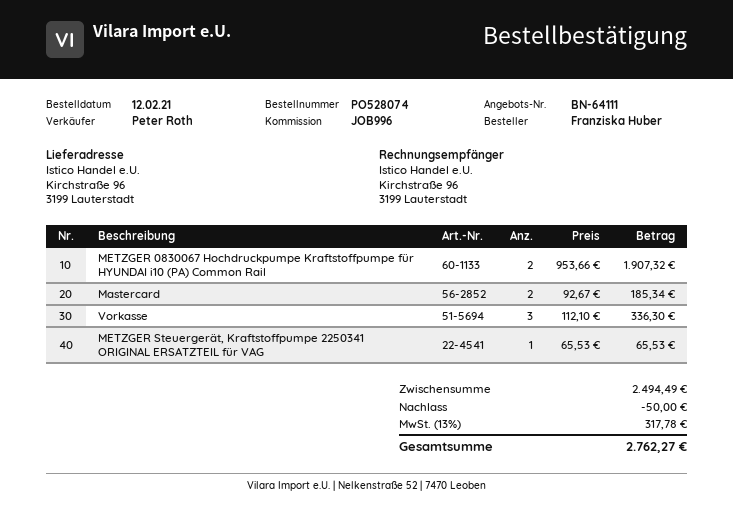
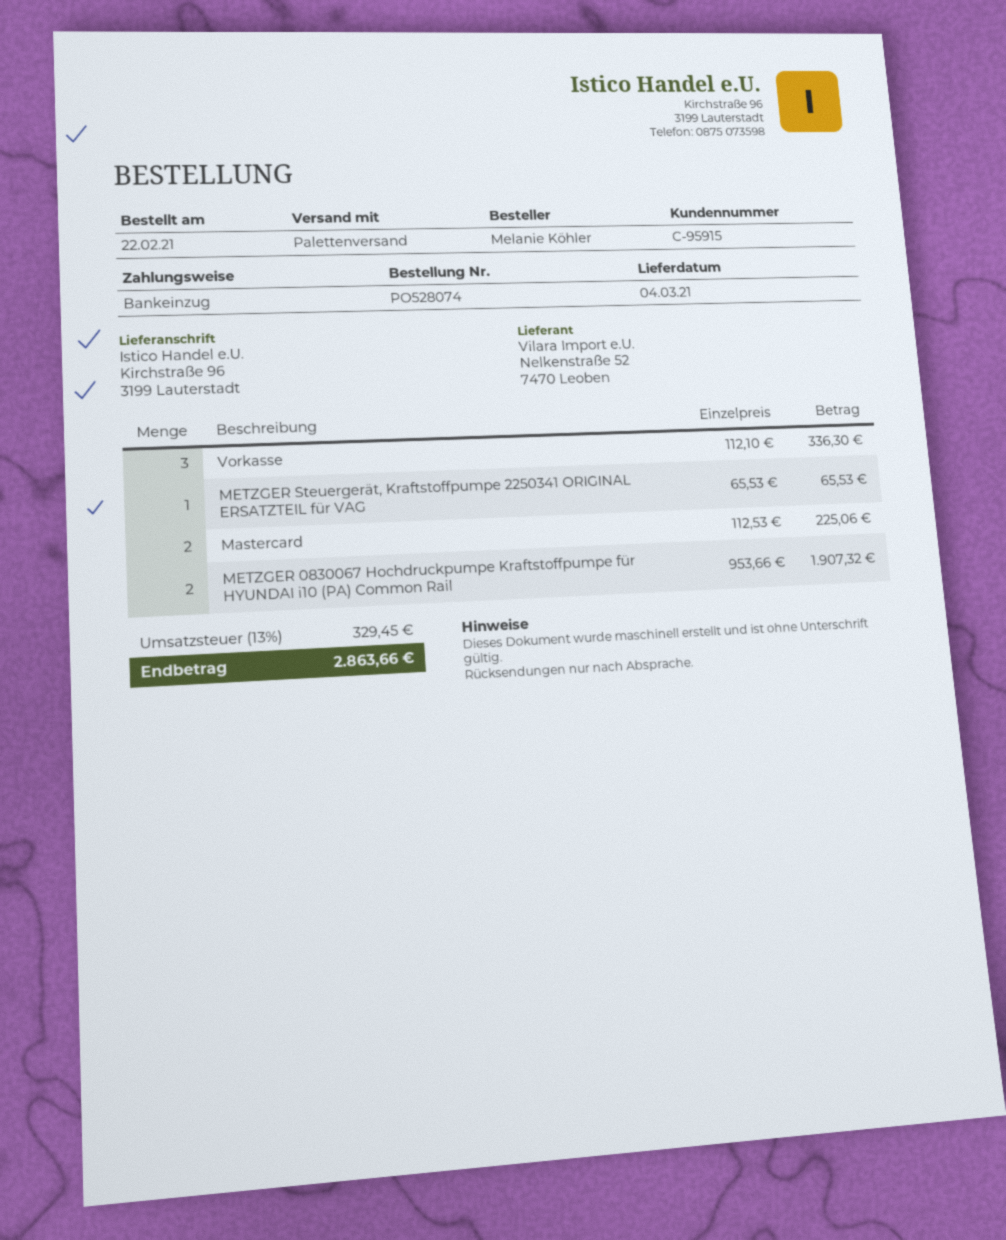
order date: 2021-02-12 -> 2021-02-22
ordered by: Franziska Huber -> Melanie Köhler
Mastercard: 2 x 92.67 = 185.34 -> 2 x 112.53 = 225.06
discount: 50.00 -> none
tax: 13% = 317.78 -> 13% = 329.45
total: 2762.27 -> 2863.66

